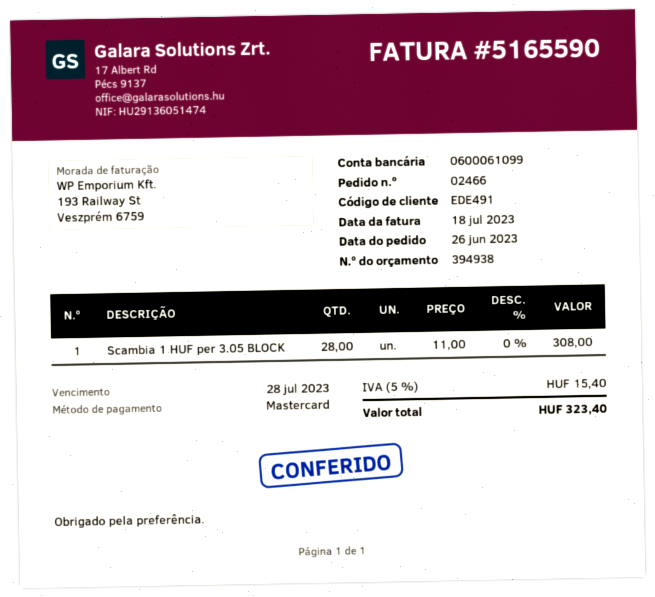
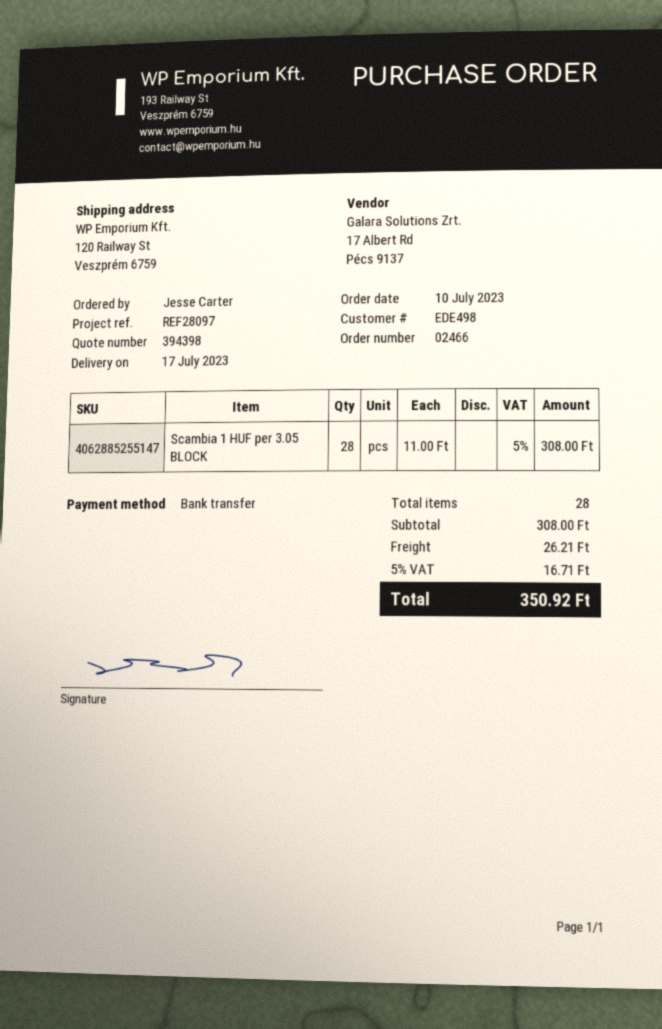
quote number: 394938 -> 394398
order date: 2023-06-26 -> 2023-07-10
customer number: EDE491 -> EDE498
payment method: Mastercard -> bank transfer
shipping: none -> 26.21
tax: 5% = 15.40 -> 5% = 16.71
total: 323.40 -> 350.92

